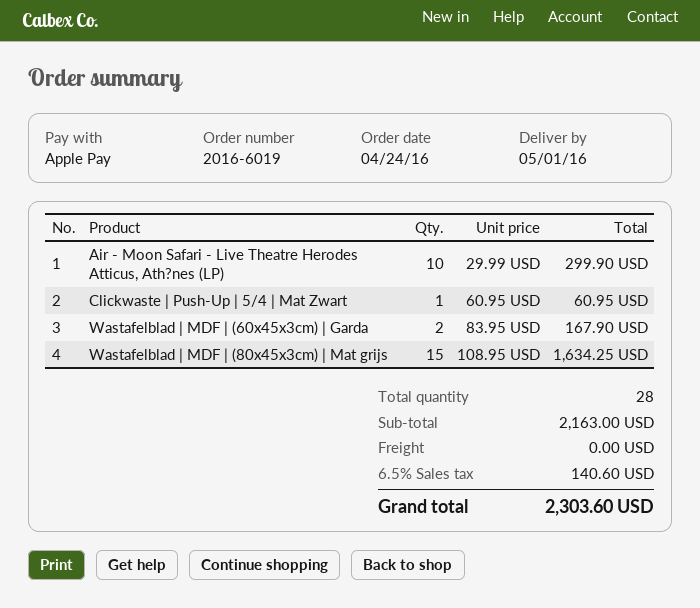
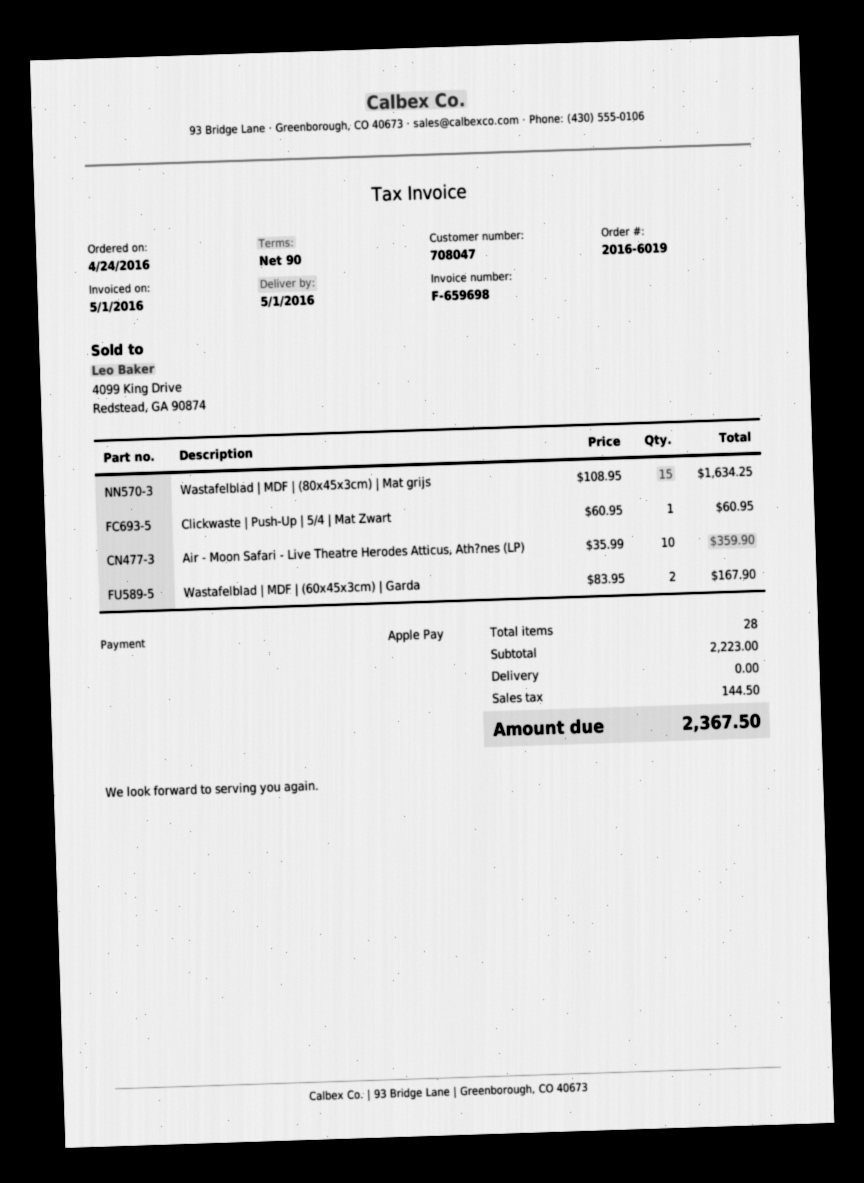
Air - Moon Safari - Live Theatre Herodes Atticus, Ath?nes (LP): 10 x 29.99 = 299.90 -> 10 x 35.99 = 359.90
subtotal: 2163.00 -> 2223.00
tax: 140.60 -> 144.50
total: 2303.60 -> 2367.50

